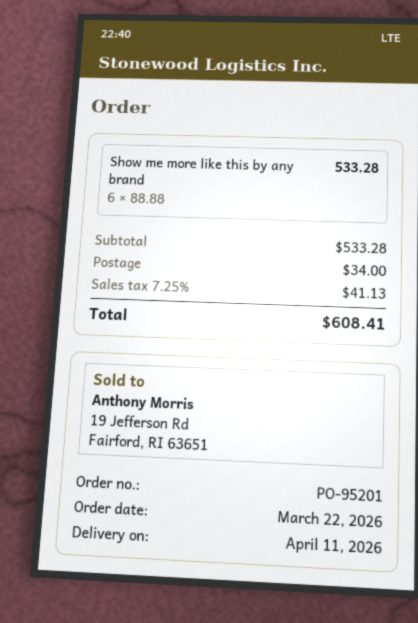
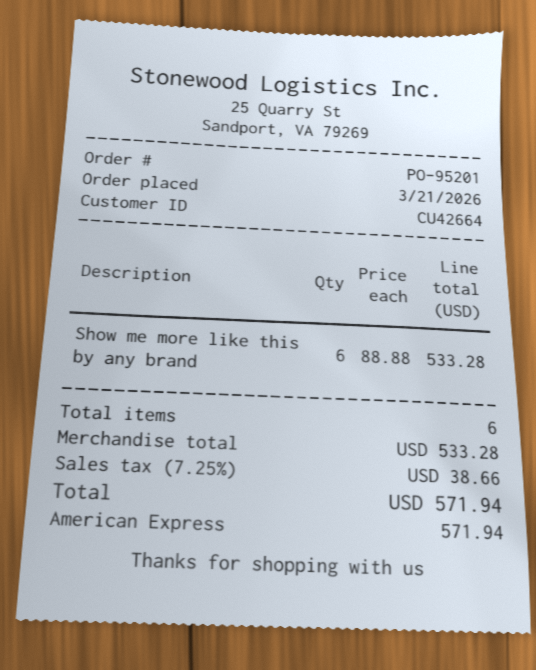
order date: 2026-03-22 -> 2026-03-21
shipping: 34.00 -> none
tax: 7.25% = 41.13 -> 7.25% = 38.66
total: 608.41 -> 571.94

